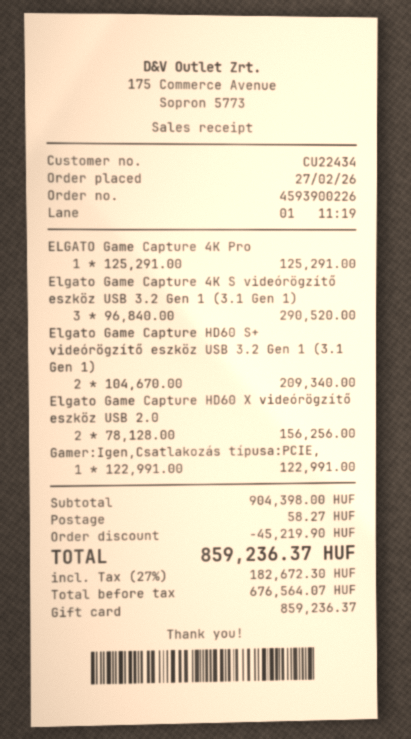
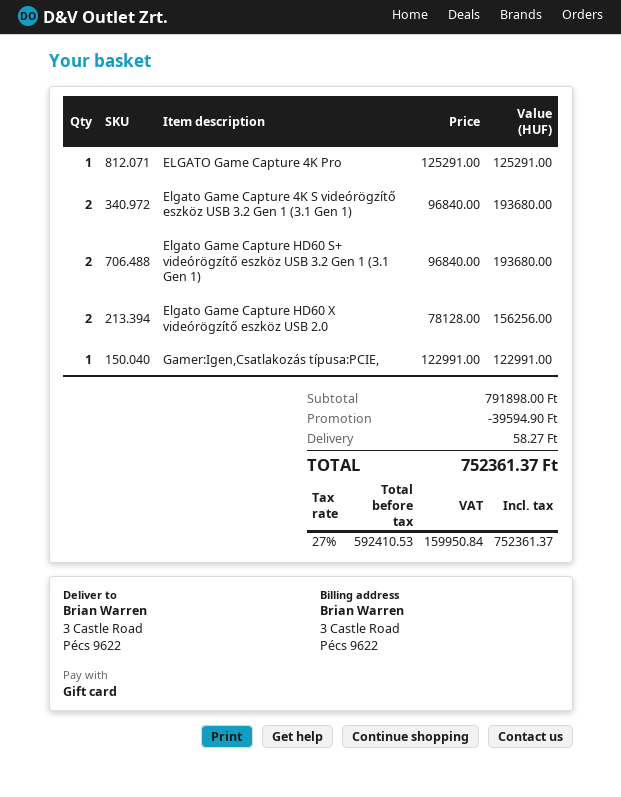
Elgato Game Capture 4K S videórögzítő eszköz USB 3.2 Gen 1 (3.1 Gen 1): 3 x 96840.00 = 290520.00 -> 2 x 96840.00 = 193680.00
Elgato Game Capture HD60 S+ videórögzítő eszköz USB 3.2 Gen 1 (3.1 Gen 1): 2 x 104670.00 = 209340.00 -> 2 x 96840.00 = 193680.00
subtotal: 904398.00 -> 791898.00
discount: 45219.90 -> 39594.90
net: 676564.07 -> 592410.53
tax: 27% = 182672.30 -> 27% = 159950.84
total: 859236.37 -> 752361.37

